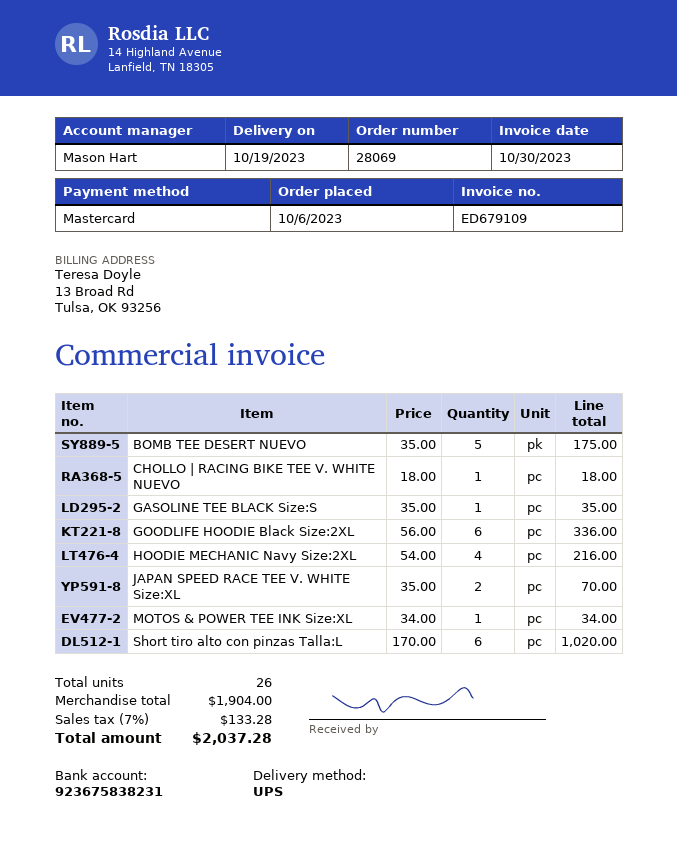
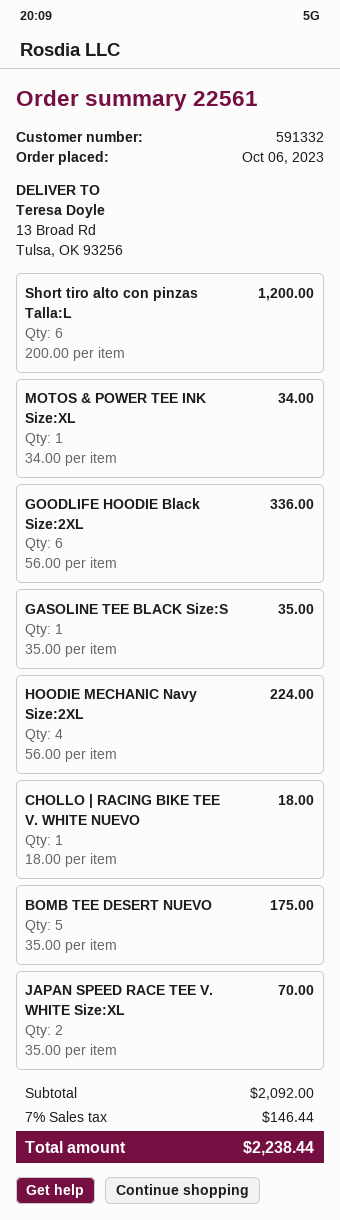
order number: 28069 -> 22561
HOODIE MECHANIC Navy Size:2XL: 4 x 54.00 = 216.00 -> 4 x 56.00 = 224.00
Short tiro alto con pinzas Talla:L: 6 x 170.00 = 1020.00 -> 6 x 200.00 = 1200.00
subtotal: 1904.00 -> 2092.00
tax: 7% = 133.28 -> 7% = 146.44
total: 2037.28 -> 2238.44

